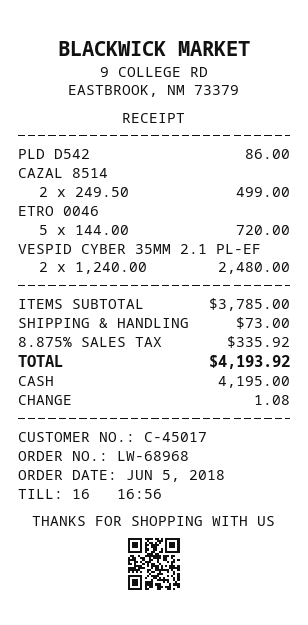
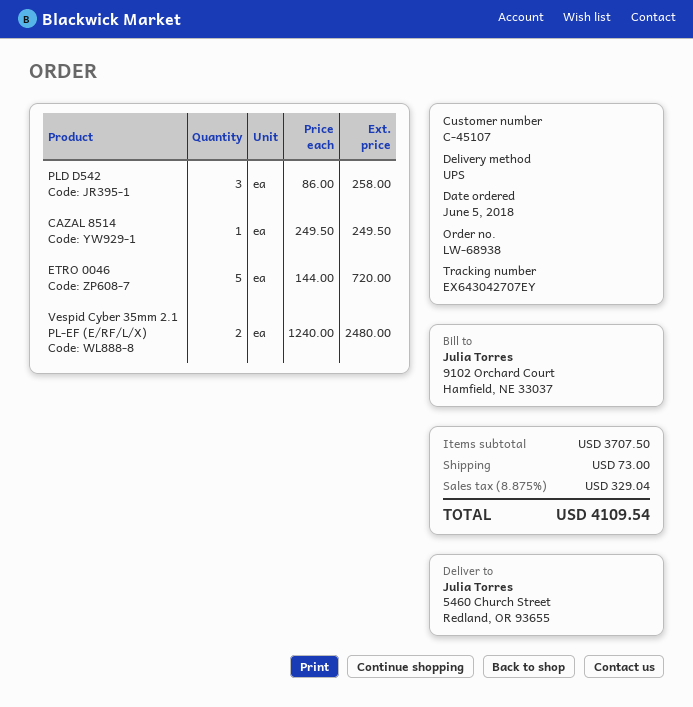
order number: LW-68968 -> LW-68938
customer number: C-45017 -> C-45107
PLD D542: 1 x 86.00 = 86.00 -> 3 x 86.00 = 258.00
CAZAL 8514: 2 x 249.50 = 499.00 -> 1 x 249.50 = 249.50
subtotal: 3785.00 -> 3707.50
tax: 8.875% = 335.92 -> 8.875% = 329.04
total: 4193.92 -> 4109.54

